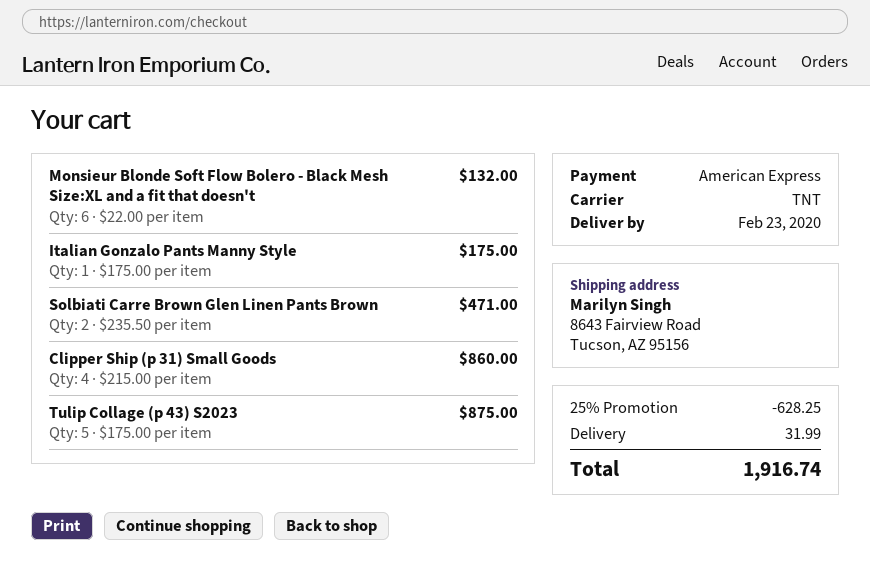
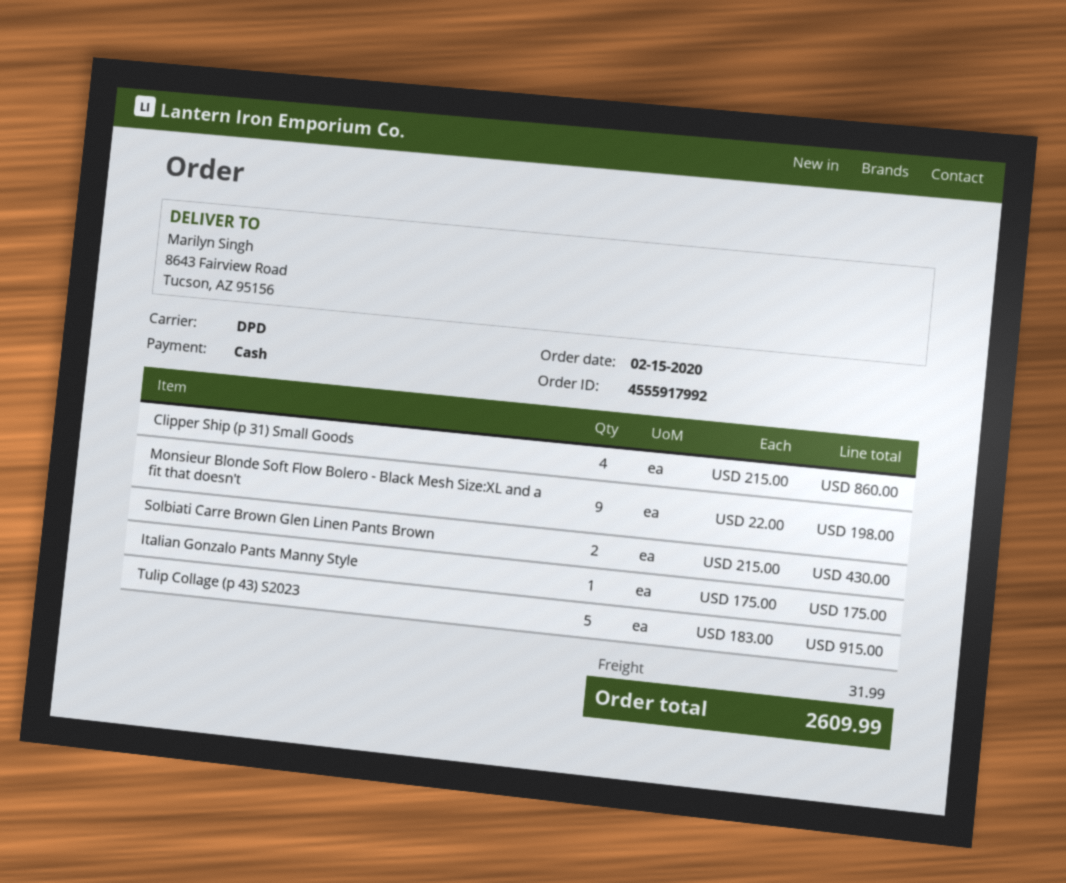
payment method: American Express -> cash
shipping method: TNT -> DPD
Monsieur Blonde Soft Flow Bolero - Black Mesh Size:XL and a fit that doesn't: 6 x 22.00 = 132.00 -> 9 x 22.00 = 198.00
Solbiati Carre Brown Glen Linen Pants Brown: 2 x 235.50 = 471.00 -> 2 x 215.00 = 430.00
Tulip Collage (p 43) S2023: 5 x 175.00 = 875.00 -> 5 x 183.00 = 915.00
discount: 25% = 628.25 -> none
total: 1916.74 -> 2609.99

